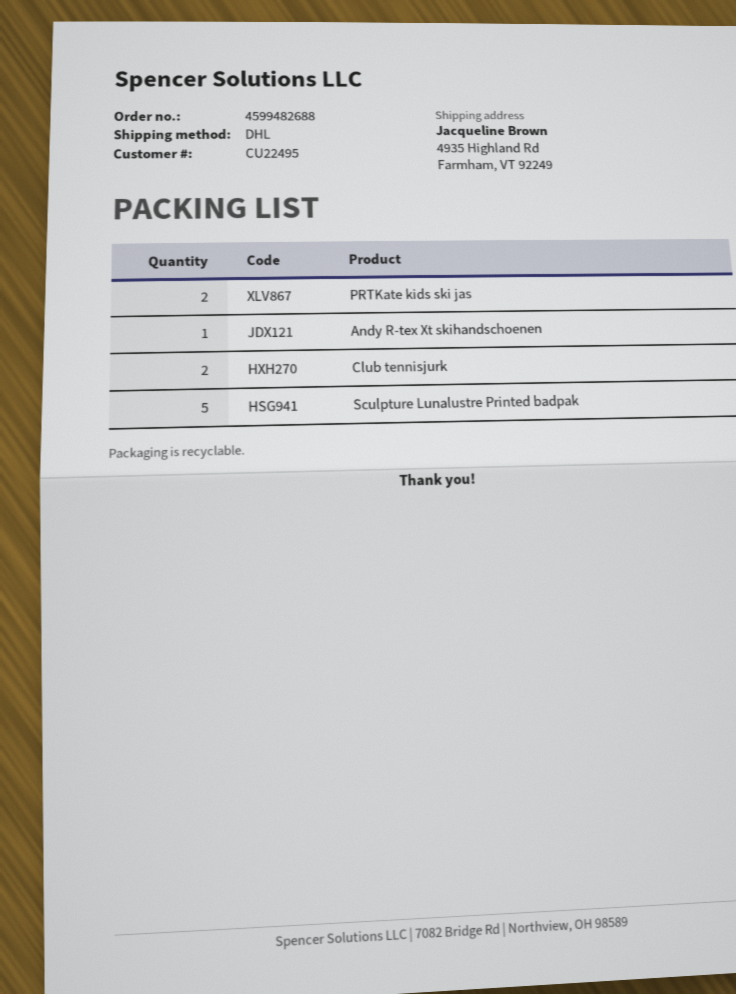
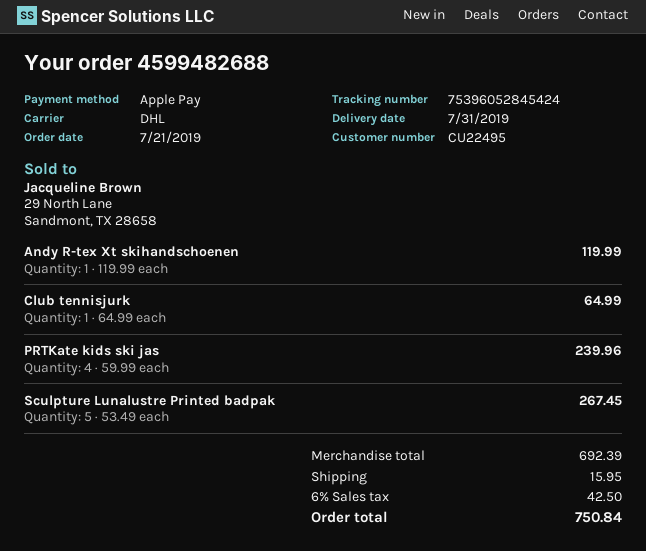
PRTKate kids ski jas: 2 -> 4
Club tennisjurk: 2 -> 1

